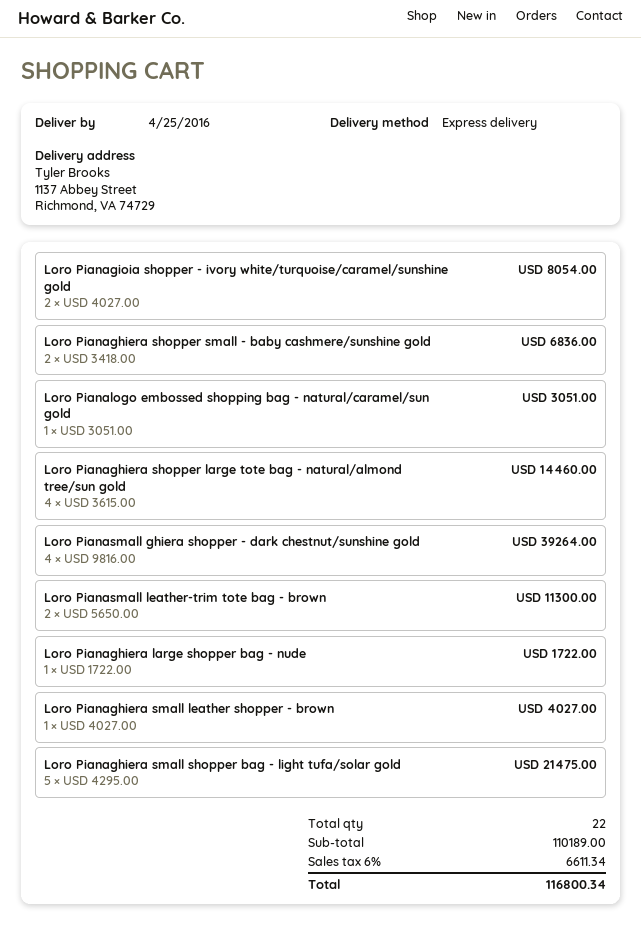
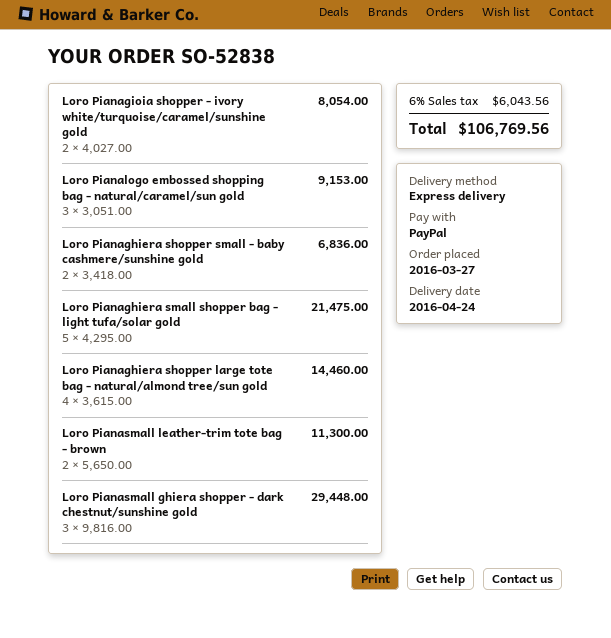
delivery date: 2016-04-25 -> 2016-04-24
Loro Pianalogo embossed shopping bag - natural/caramel/sun gold: 1 x 3051.00 = 3051.00 -> 3 x 3051.00 = 9153.00
Loro Pianasmall ghiera shopper - dark chestnut/sunshine gold: 4 x 9816.00 = 39264.00 -> 3 x 9816.00 = 29448.00
Loro Pianaghiera large shopper bag - nude: 1 x 1722.00 = 1722.00 -> none
Loro Pianaghiera small leather shopper - brown: 1 x 4027.00 = 4027.00 -> none
tax: 6% = 6611.34 -> 6% = 6043.56
total: 116800.34 -> 106769.56

